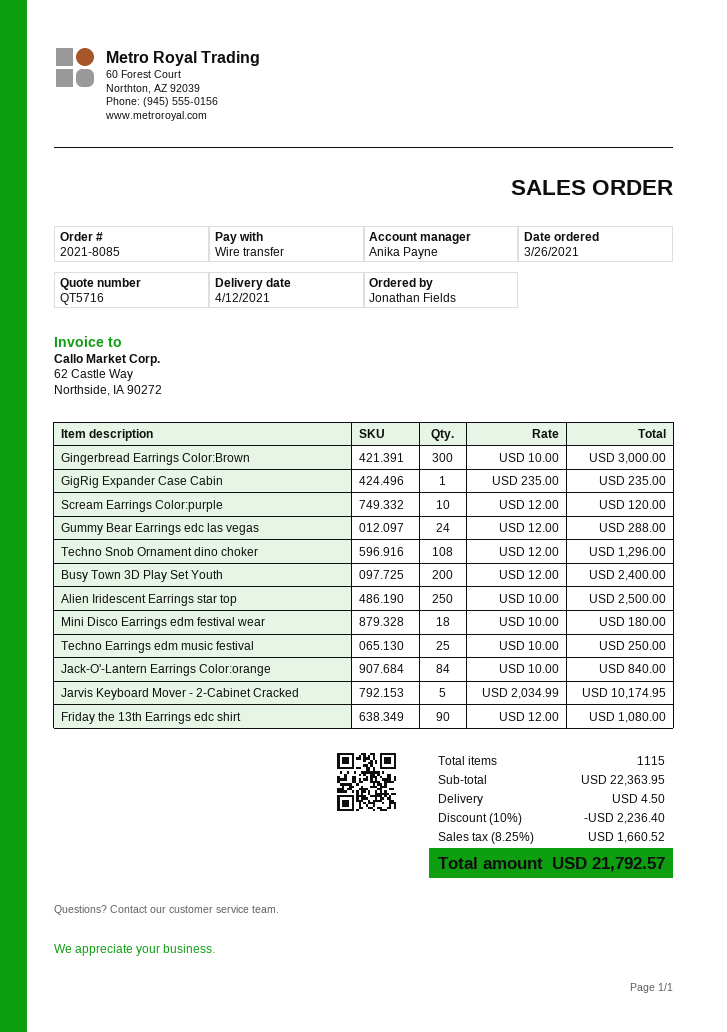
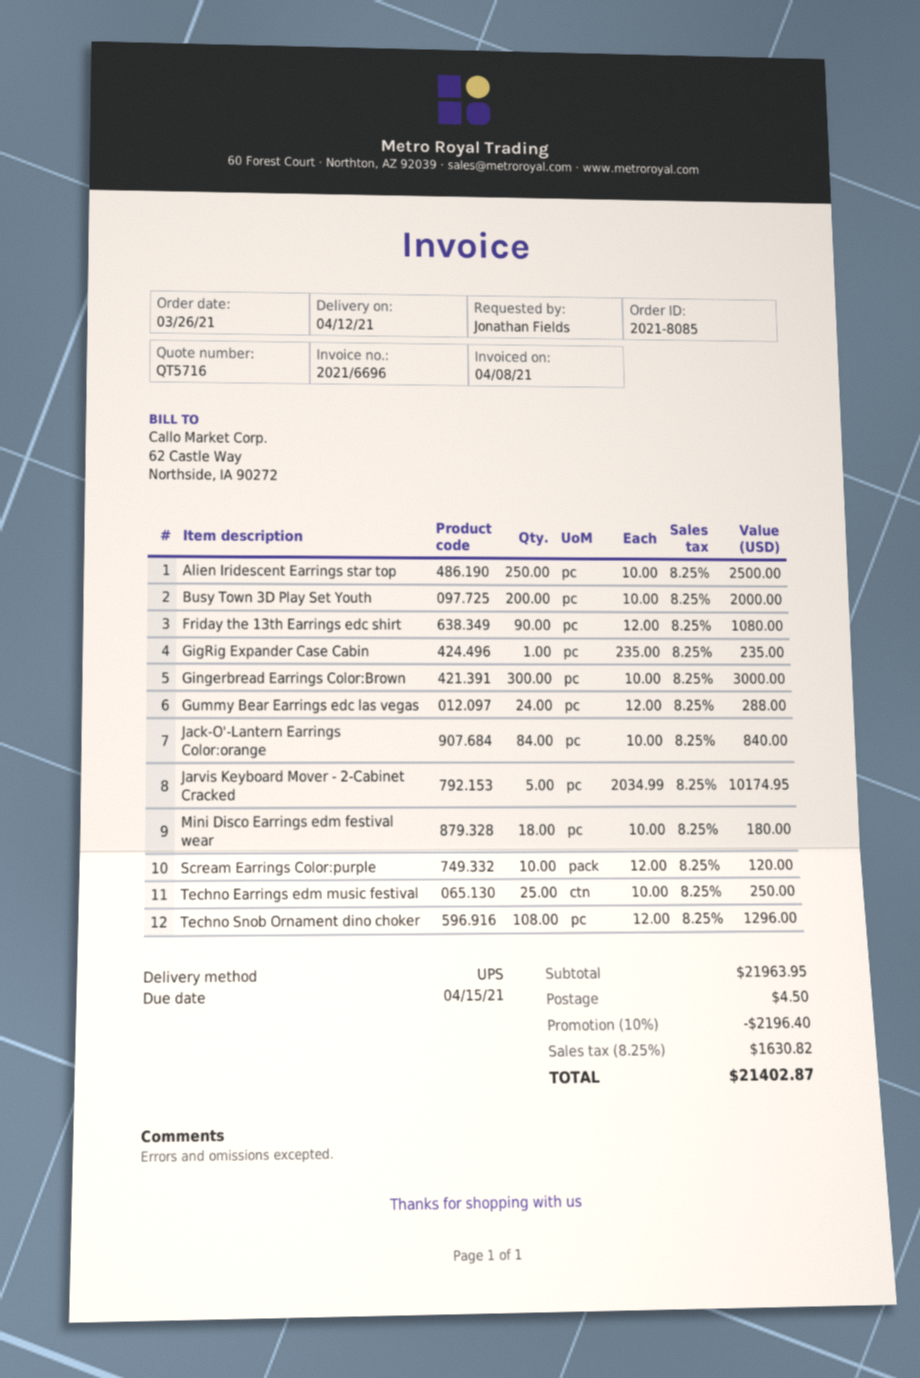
Busy Town 3D Play Set Youth: 200 x 12.00 = 2400.00 -> 200 x 10.00 = 2000.00
subtotal: 22363.95 -> 21963.95
discount: 10% = 2236.40 -> 10% = 2196.40
tax: 8.25% = 1660.52 -> 8.25% = 1630.82
total: 21792.57 -> 21402.87

